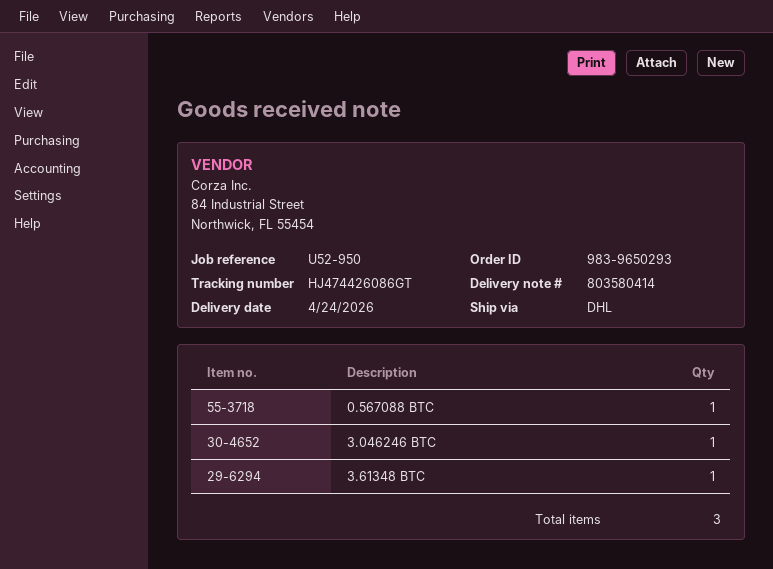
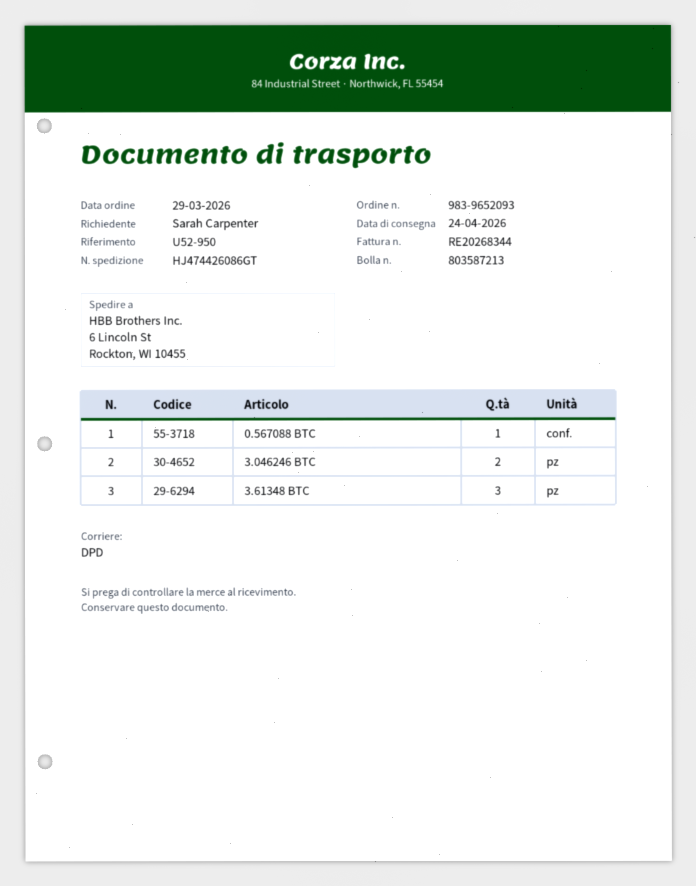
order number: 983-9650293 -> 983-9652093
delivery note number: 803580414 -> 803587213
shipping method: DHL -> DPD
3.046246 BTC: 1 -> 2
3.61348 BTC: 1 -> 3

